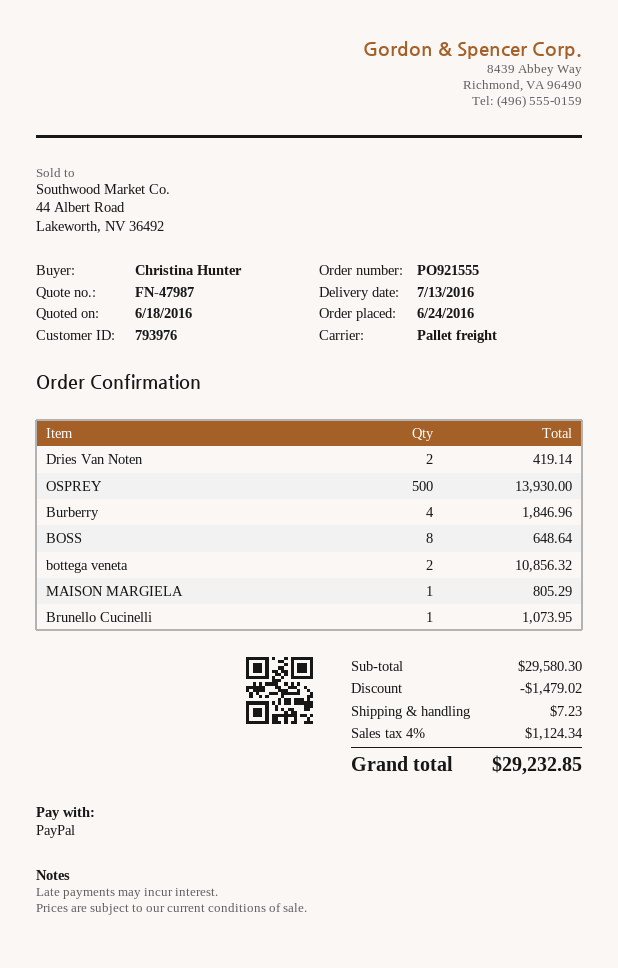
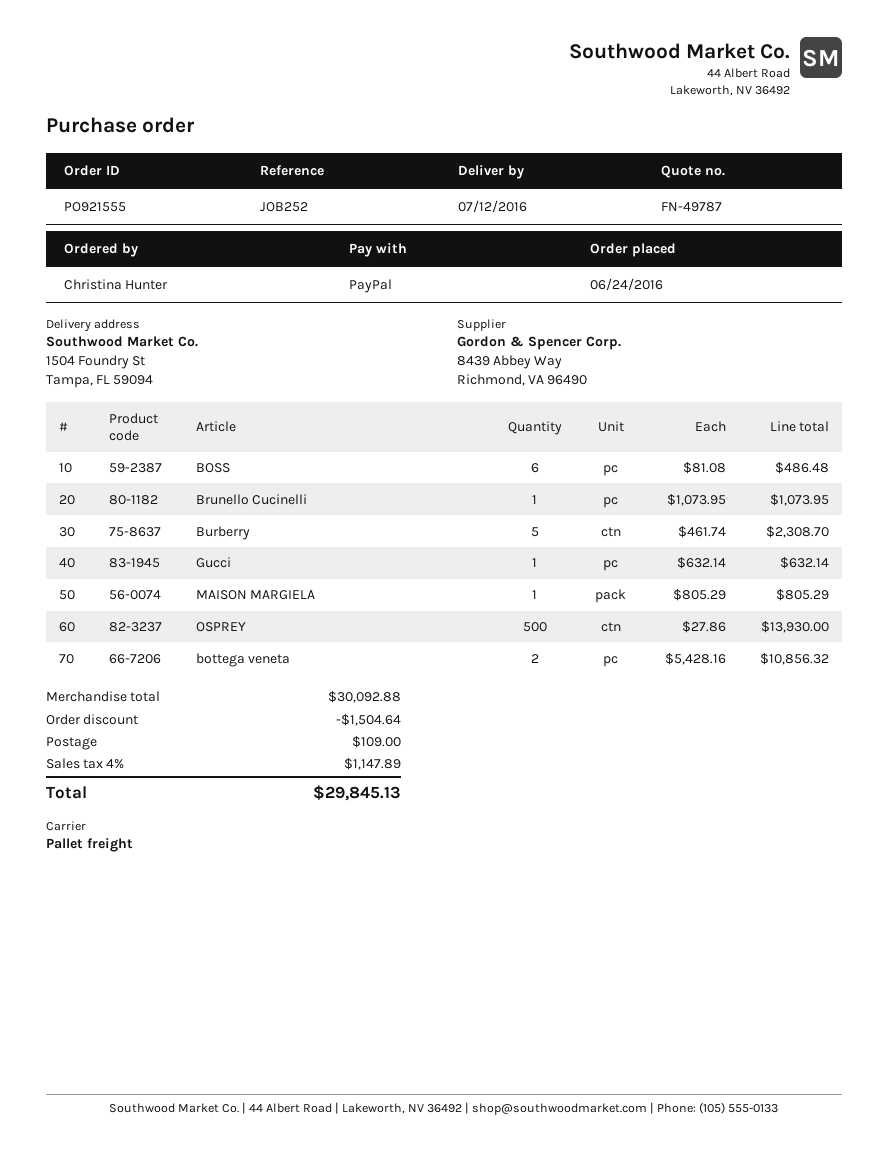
quote number: FN-47987 -> FN-49787
delivery date: 2016-07-13 -> 2016-07-12
Dries Van Noten: 2 for 419.14 -> none
Burberry: 4 for 1846.96 -> 5 for 2308.70
BOSS: 8 for 648.64 -> 6 for 486.48
Gucci: none -> 1 for 632.14
subtotal: 29580.30 -> 30092.88
discount: 1479.02 -> 1504.64
shipping: 7.23 -> 109.00
tax: 4% = 1124.34 -> 4% = 1147.89
total: 29232.85 -> 29845.13

